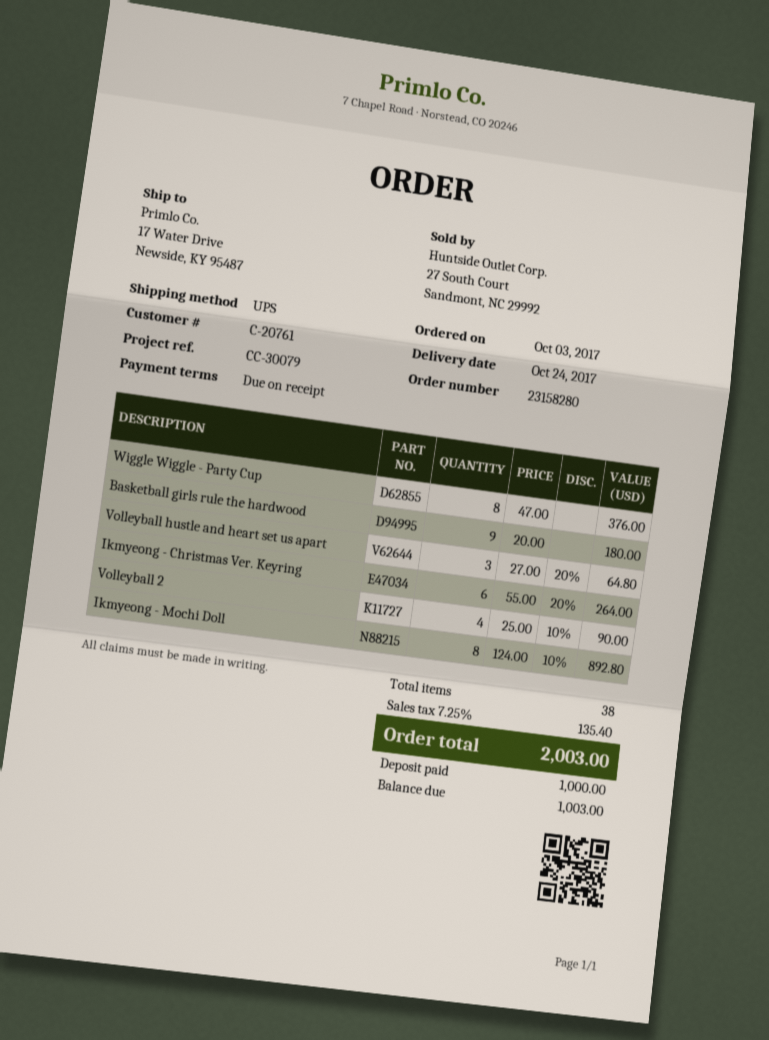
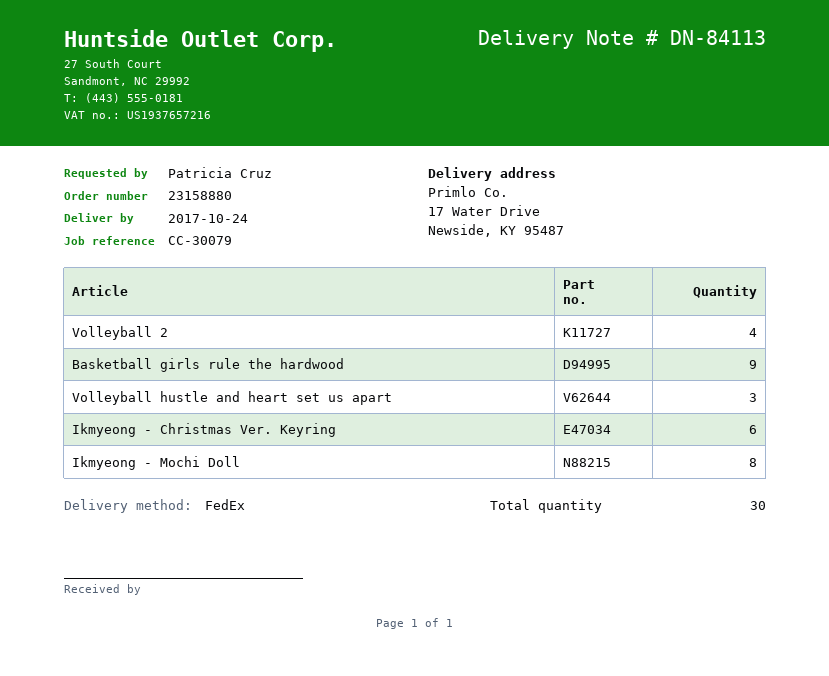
order number: 23158280 -> 23158880
shipping method: UPS -> FedEx
Wiggle Wiggle - Party Cup: 8 -> none
total quantity: 38 -> 30

